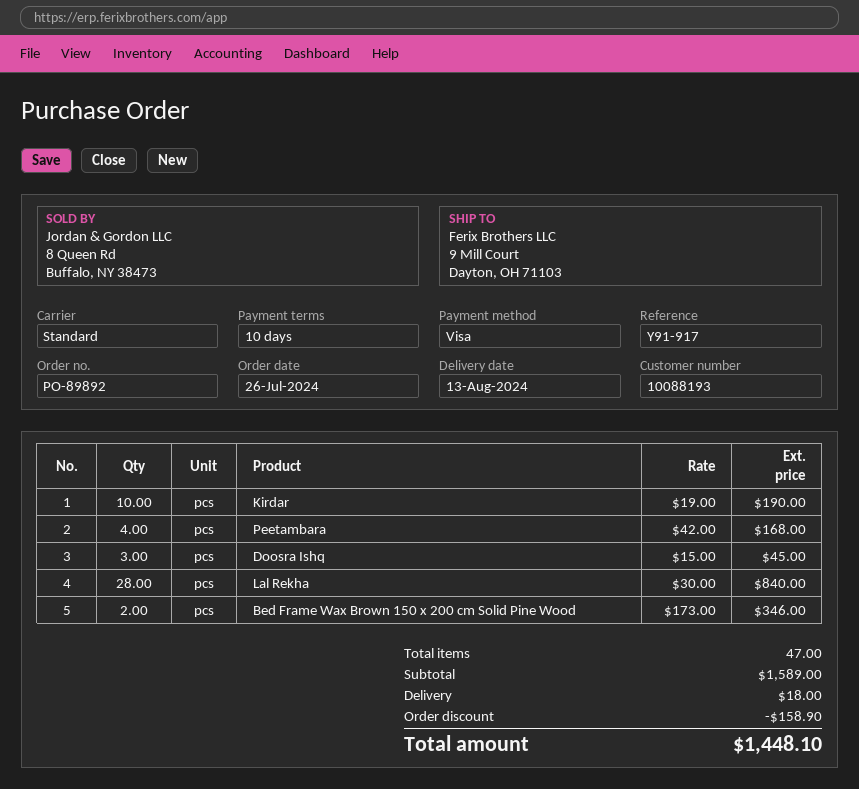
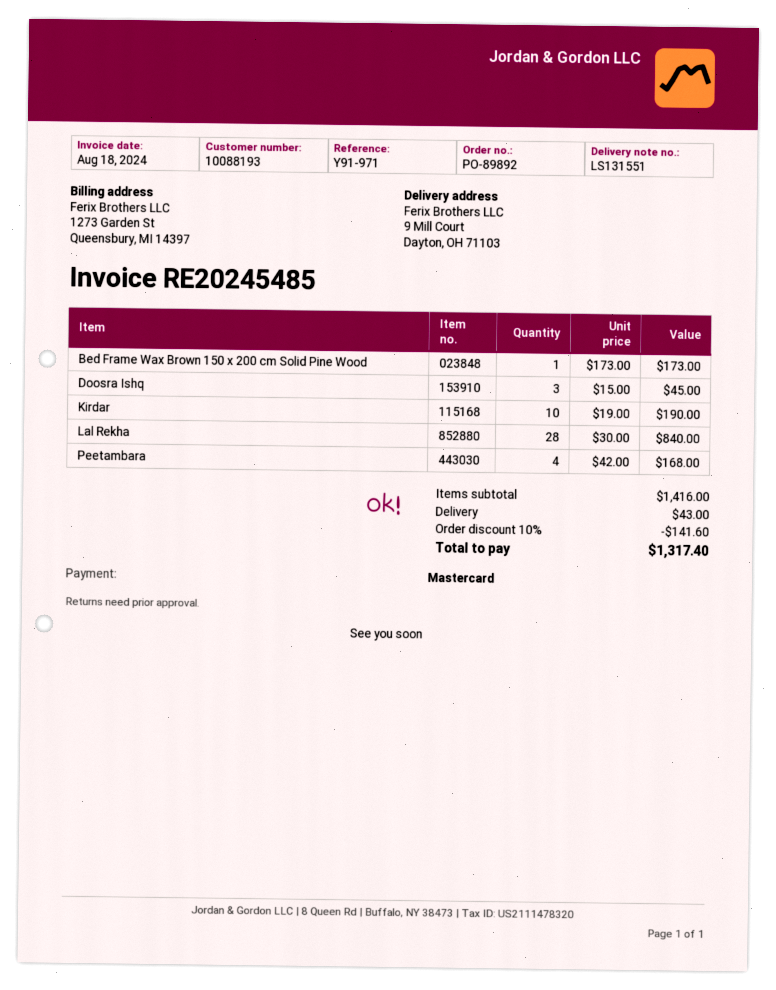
reference: Y91-917 -> Y91-971
payment method: Visa -> Mastercard
Bed Frame Wax Brown 150 x 200 cm Solid Pine Wood: 2 x 173.00 = 346.00 -> 1 x 173.00 = 173.00
subtotal: 1589.00 -> 1416.00
discount: 158.90 -> 141.60
shipping: 18.00 -> 43.00
total: 1448.10 -> 1317.40

